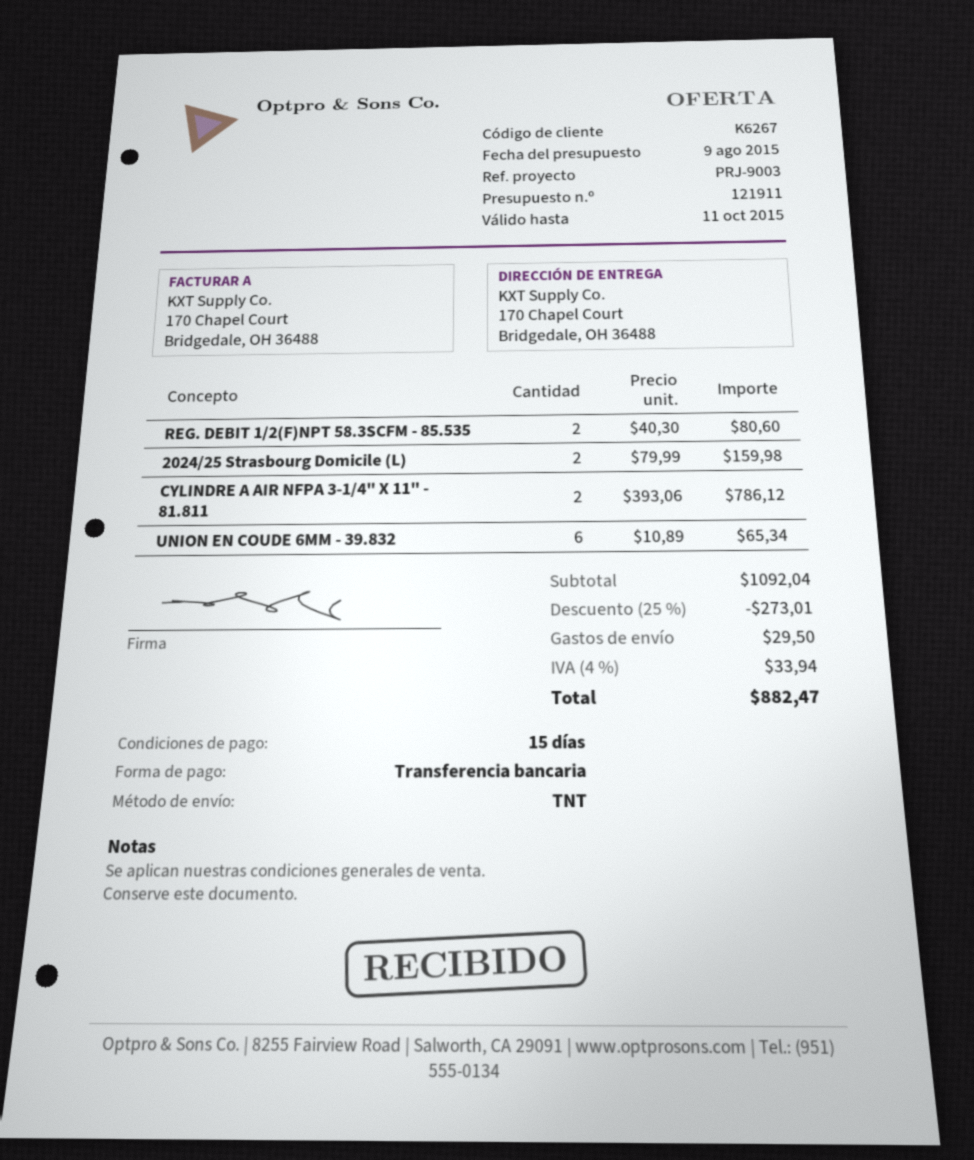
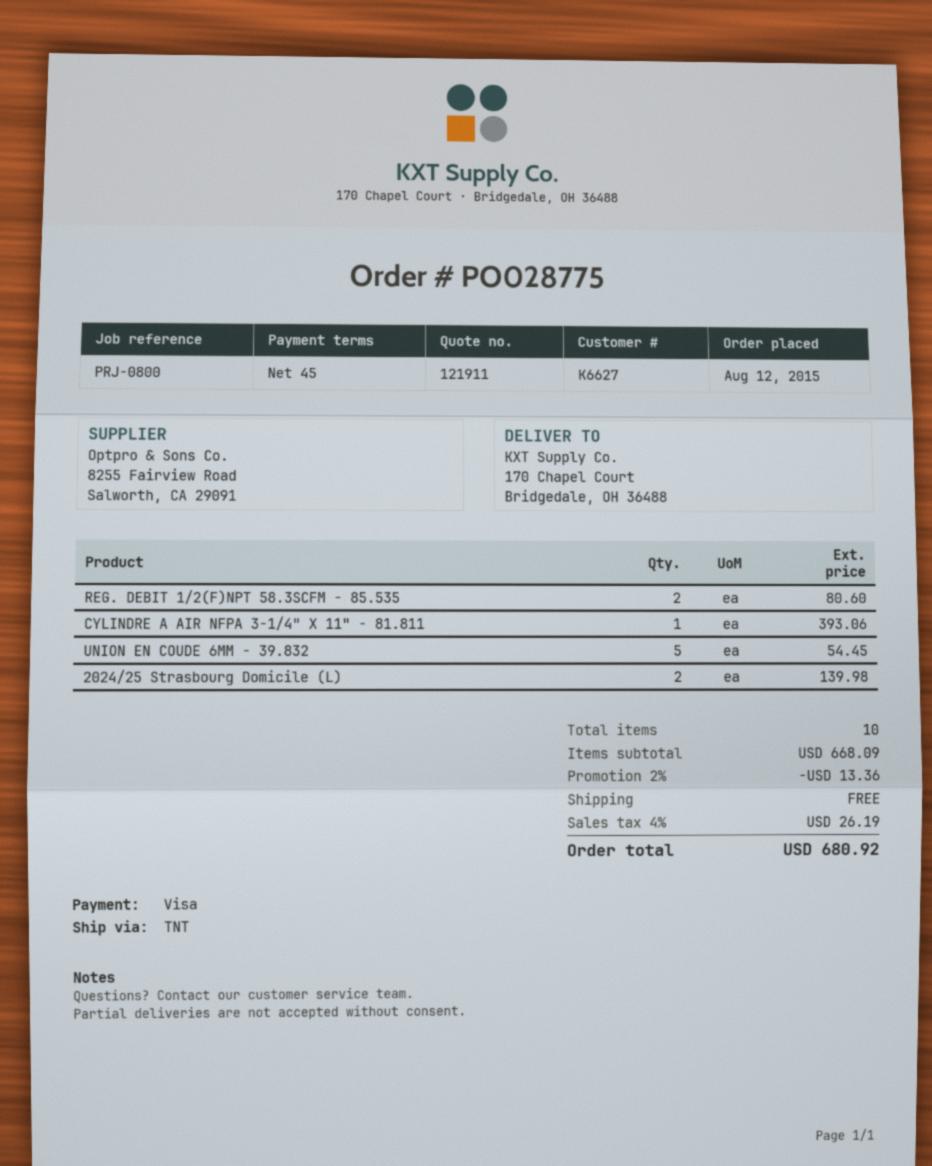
payment terms: 15 days -> 45 days
customer number: K6267 -> K6627
reference: PRJ-9003 -> PRJ-0800
payment method: bank transfer -> Visa
2024/25 Strasbourg Domicile (L): 2 for 159.98 -> 2 for 139.98
CYLINDRE A AIR NFPA 3-1/4" X 11" - 81.811: 2 for 786.12 -> 1 for 393.06
UNION EN COUDE 6MM - 39.832: 6 for 65.34 -> 5 for 54.45
subtotal: 1092.04 -> 668.09
discount: 25% = 273.01 -> 2% = 13.36
shipping: 29.50 -> 0.00
tax: 4% = 33.94 -> 4% = 26.19
total: 882.47 -> 680.92

